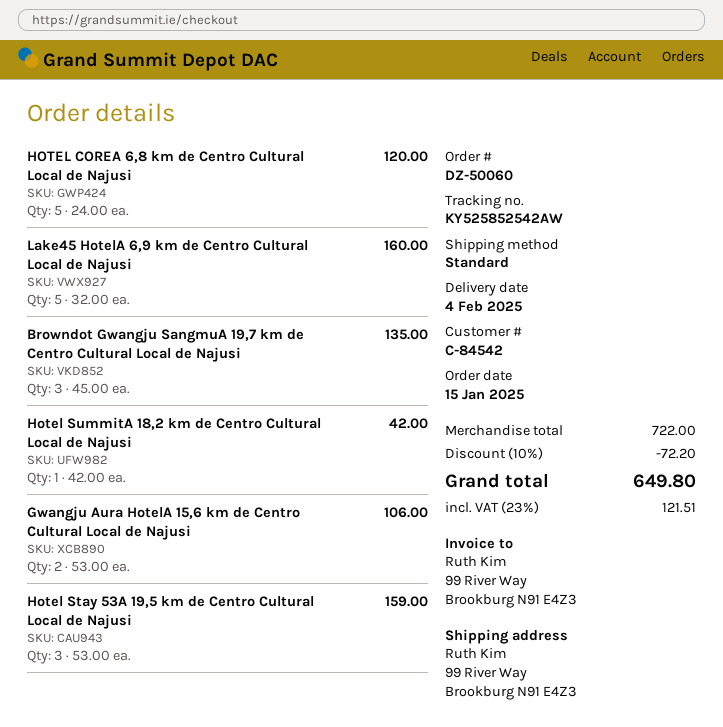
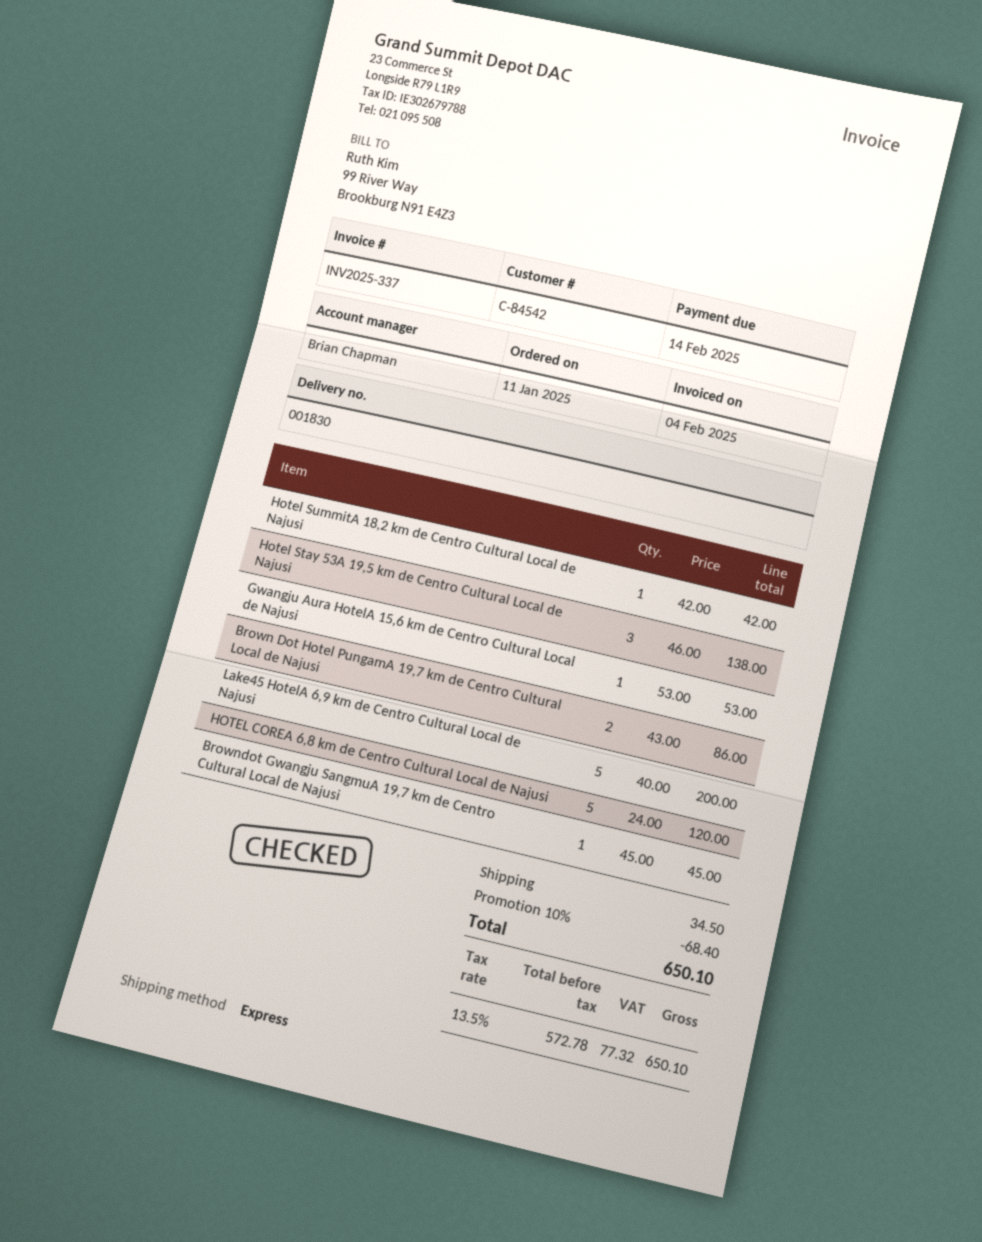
order date: 2025-01-15 -> 2025-01-11
shipping method: standard -> express
Lake45 HotelA 6,9 km de Centro Cultural Local de Najusi: 5 x 32.00 = 160.00 -> 5 x 40.00 = 200.00
Browndot Gwangju SangmuA 19,7 km de Centro Cultural Local de Najusi: 3 x 45.00 = 135.00 -> 1 x 45.00 = 45.00
Gwangju Aura HotelA 15,6 km de Centro Cultural Local de Najusi: 2 x 53.00 = 106.00 -> 1 x 53.00 = 53.00
Hotel Stay 53A 19,5 km de Centro Cultural Local de Najusi: 3 x 53.00 = 159.00 -> 3 x 46.00 = 138.00
Brown Dot Hotel PungamA 19,7 km de Centro Cultural Local de Najusi: none -> 2 x 43.00 = 86.00
discount: 10% = 72.20 -> 10% = 68.40
shipping: none -> 34.50
tax: 23% = 121.51 -> 13.5% = 77.32
total: 649.80 -> 650.10

